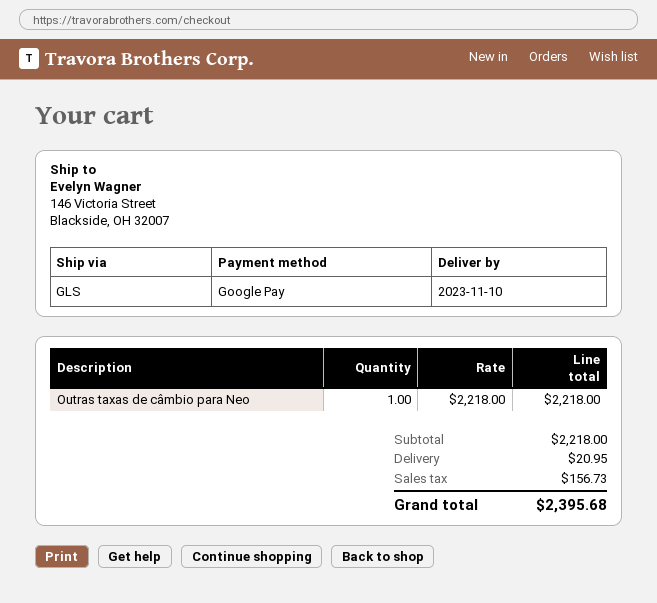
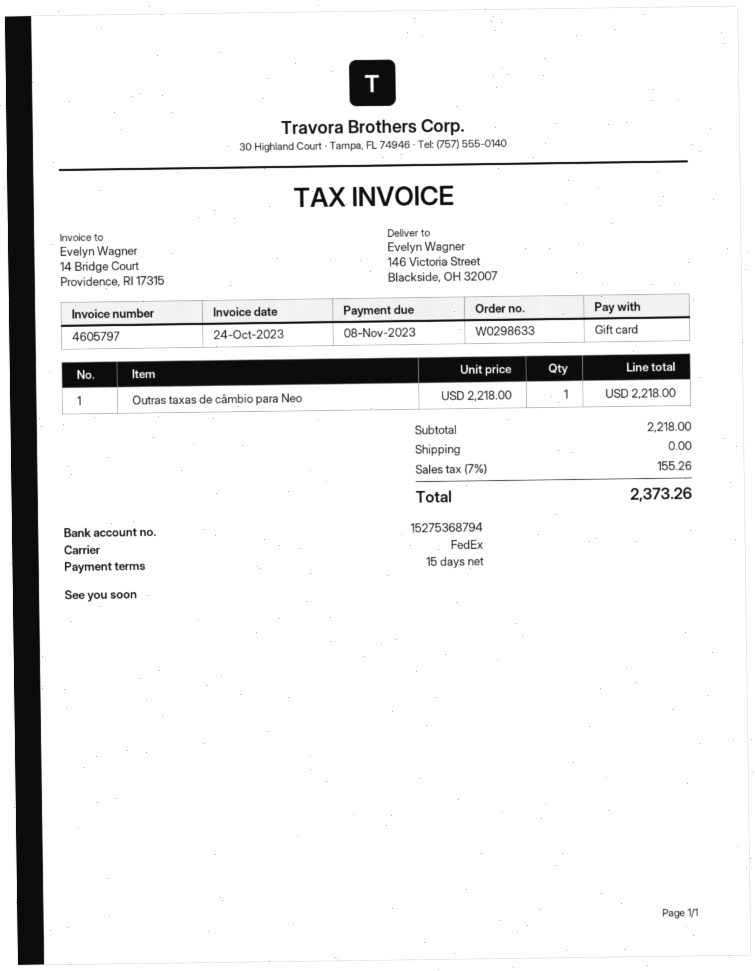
payment method: Google Pay -> gift card
shipping method: GLS -> FedEx
shipping: 20.95 -> 0.00
tax: 156.73 -> 155.26
total: 2395.68 -> 2373.26

